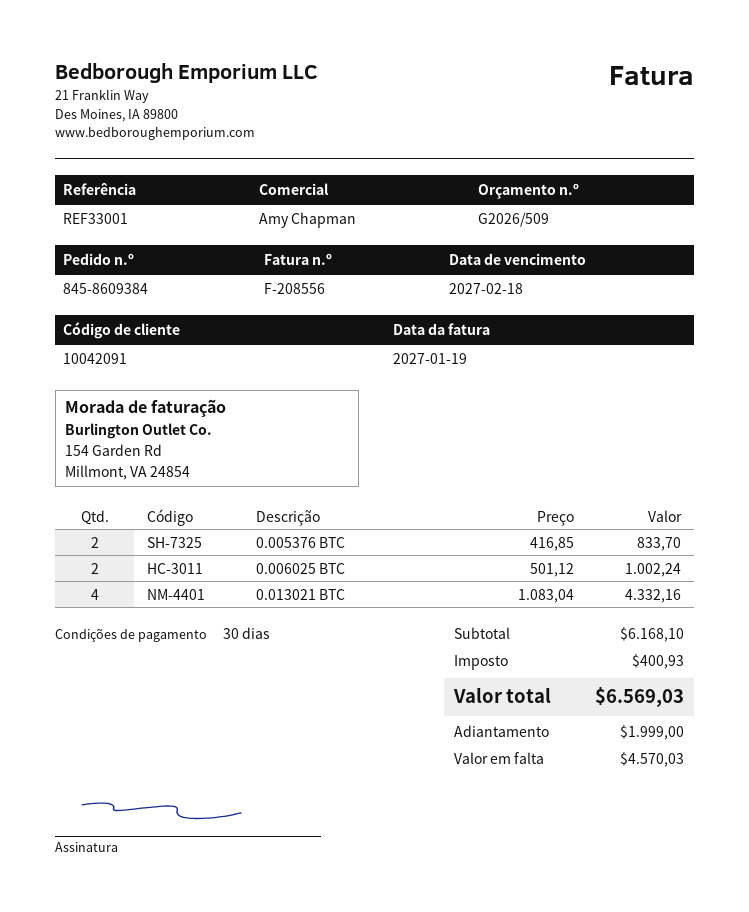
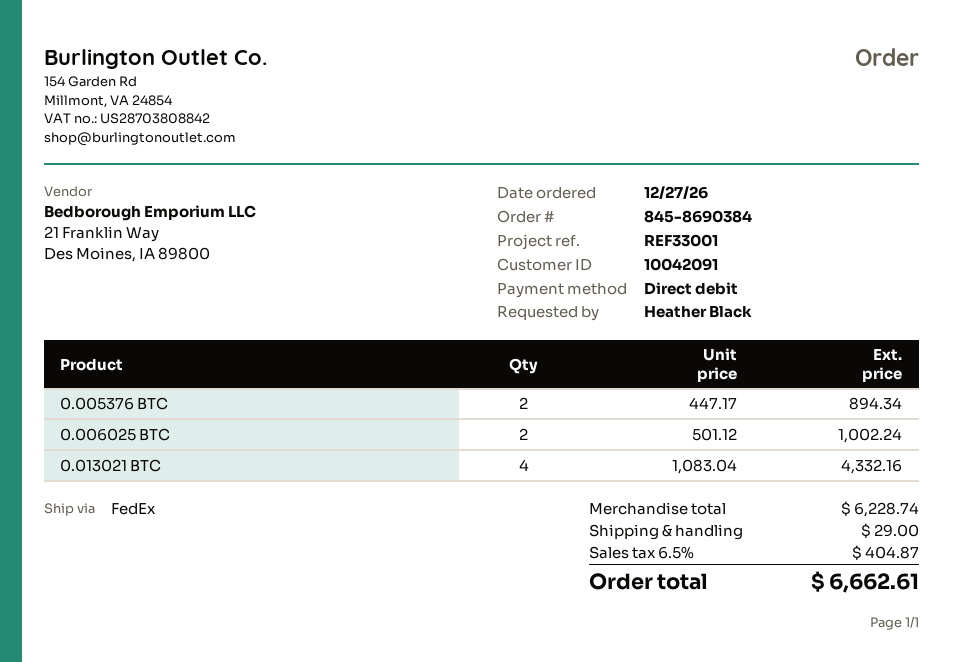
order number: 845-8609384 -> 845-8690384
0.005376 BTC: 2 x 416.85 = 833.70 -> 2 x 447.17 = 894.34
subtotal: 6168.10 -> 6228.74
shipping: none -> 29.00
tax: 400.93 -> 404.87
total: 6569.03 -> 6662.61

